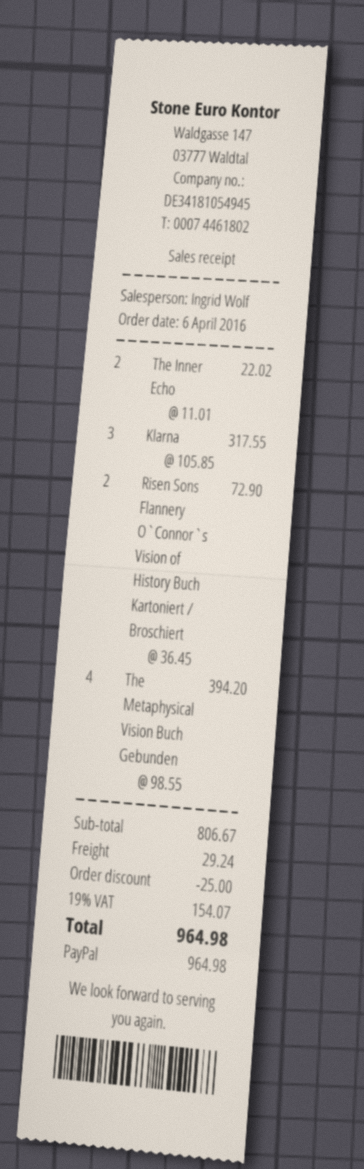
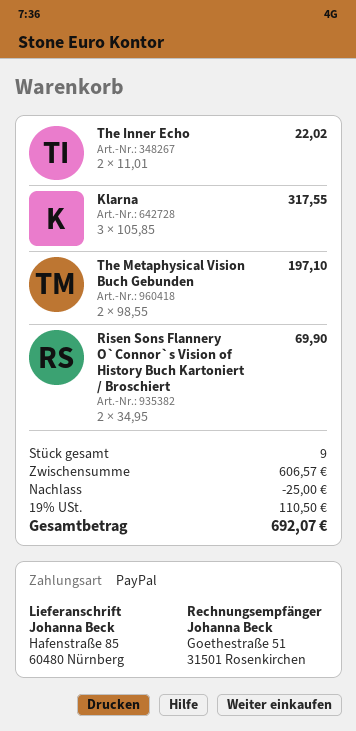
Risen Sons Flannery O`Connor`s Vision of History Buch Kartoniert / Broschiert: 2 x 36.45 = 72.90 -> 2 x 34.95 = 69.90
The Metaphysical Vision Buch Gebunden: 4 x 98.55 = 394.20 -> 2 x 98.55 = 197.10
subtotal: 806.67 -> 606.57
shipping: 29.24 -> none
tax: 19% = 154.07 -> 19% = 110.50
total: 964.98 -> 692.07

